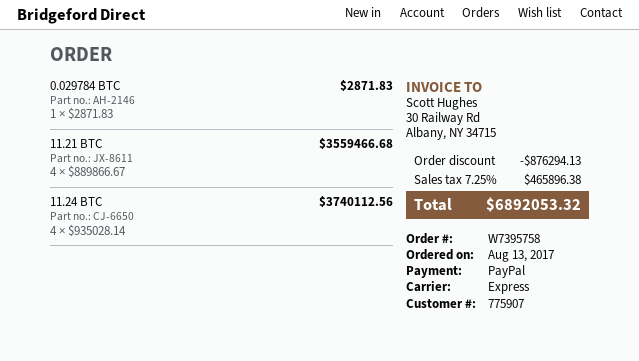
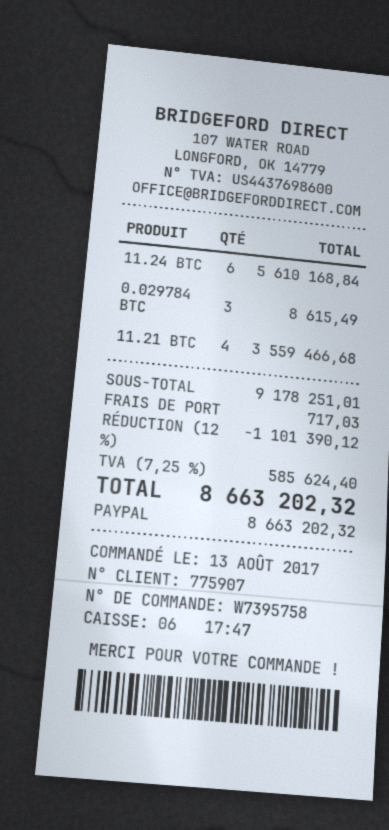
0.029784 BTC: 1 for 2871.83 -> 3 for 8615.49
11.24 BTC: 4 for 3740112.56 -> 6 for 5610168.84
discount: 876294.13 -> 1101390.12
shipping: none -> 717.03
tax: 7.25% = 465896.38 -> 7.25% = 585624.40
total: 6892053.32 -> 8663202.32

